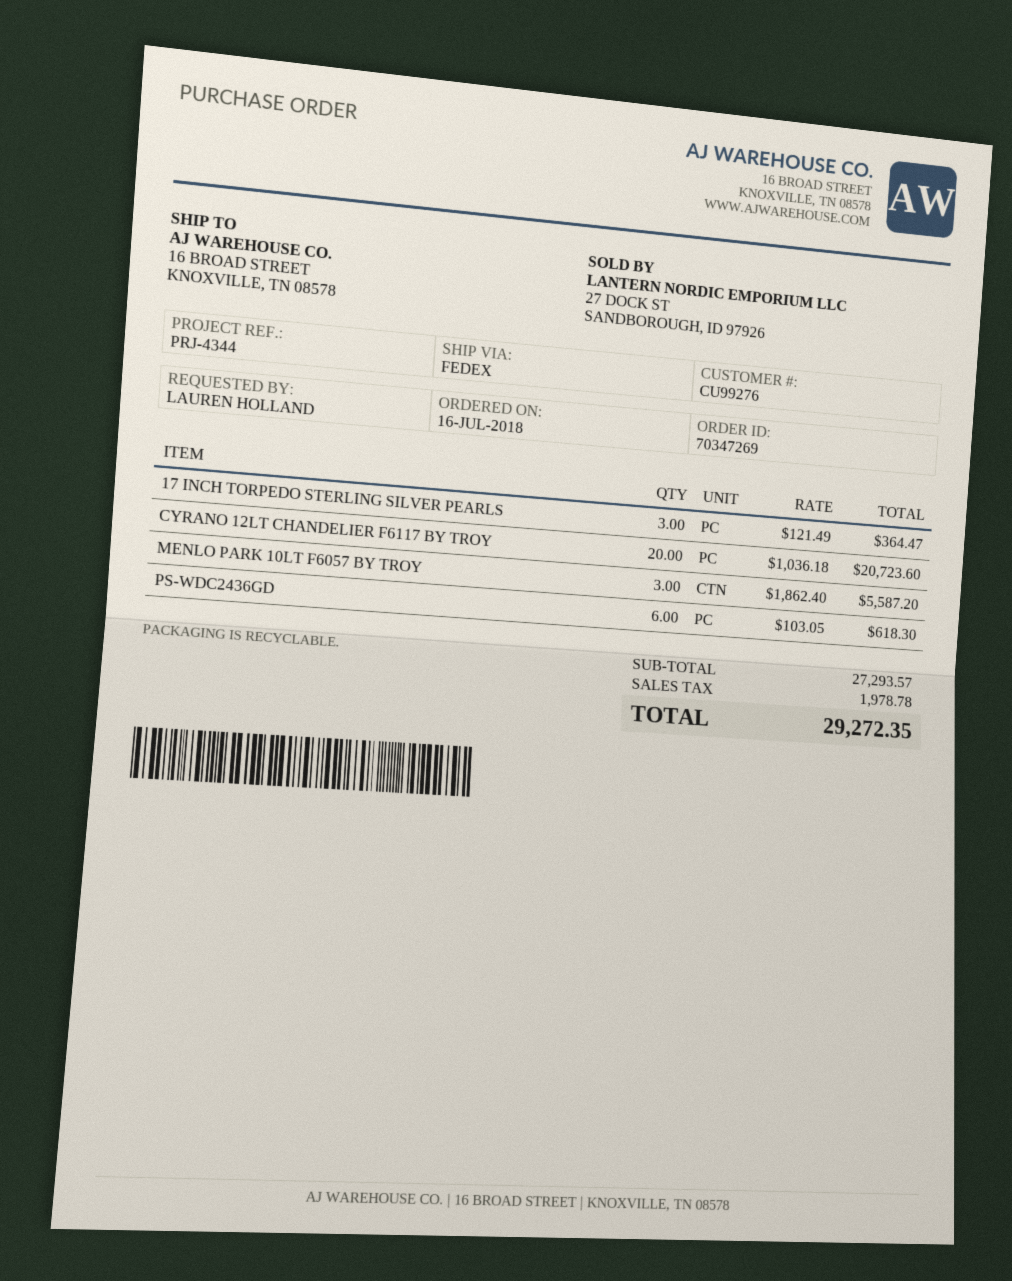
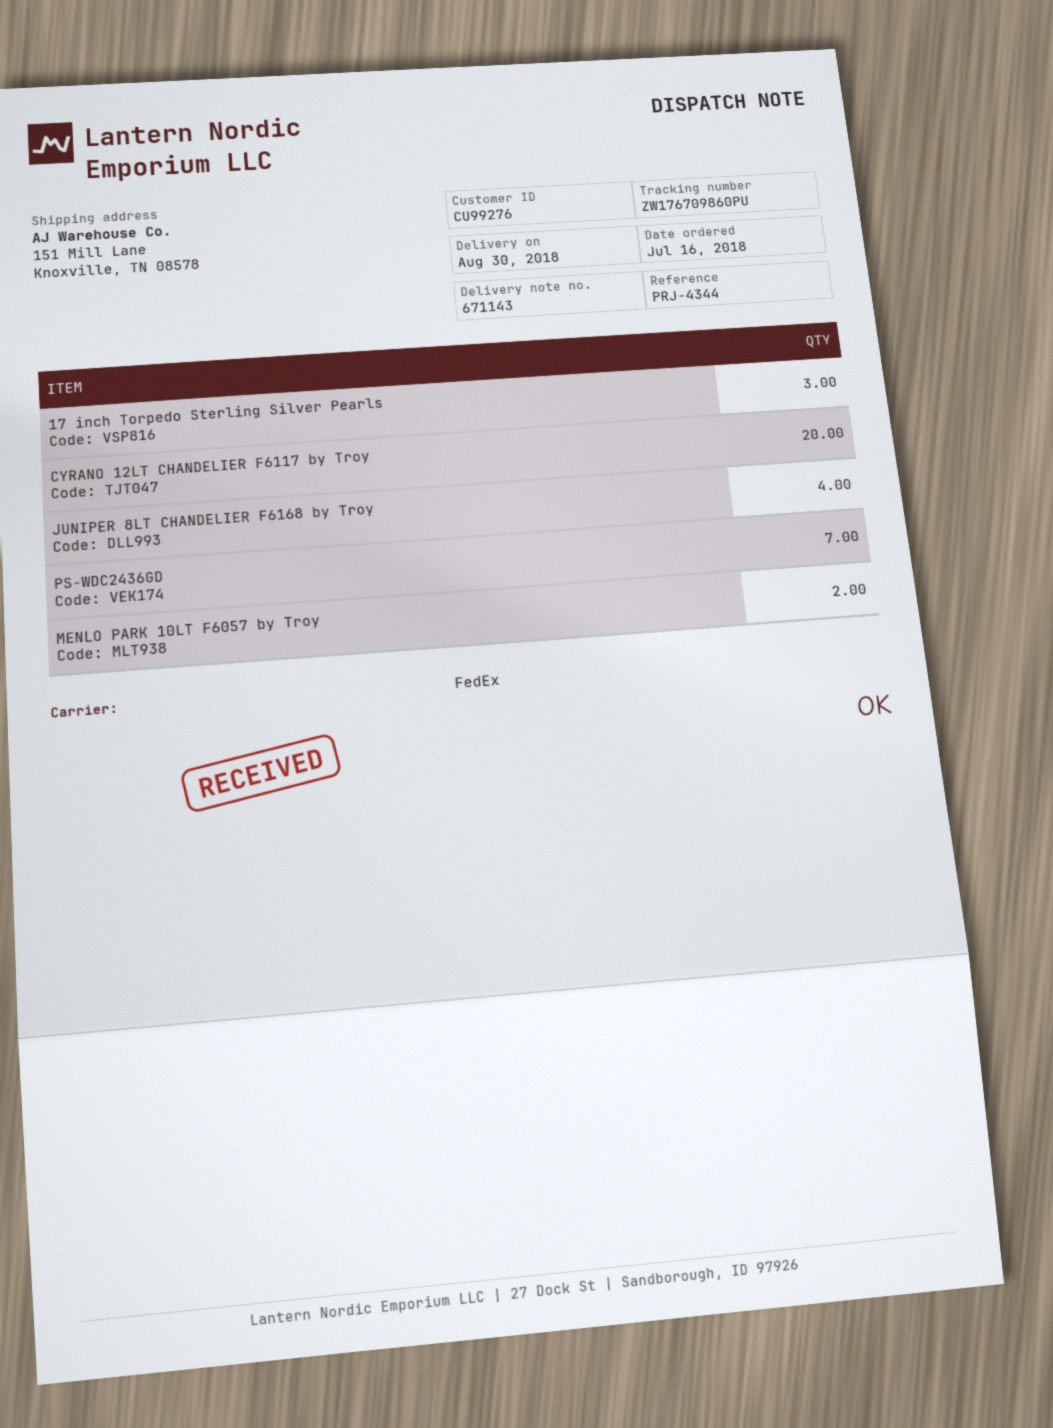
ship to: 16 BROAD STREET, KNOXVILLE, TN 08578 -> 151 Mill Lane, Knoxville, TN 08578
MENLO PARK 10LT F6057 BY TROY: 3 -> 2
PS-WDC2436GD: 6 -> 7
JUNIPER 8LT CHANDELIER F6168 by Troy: none -> 4

